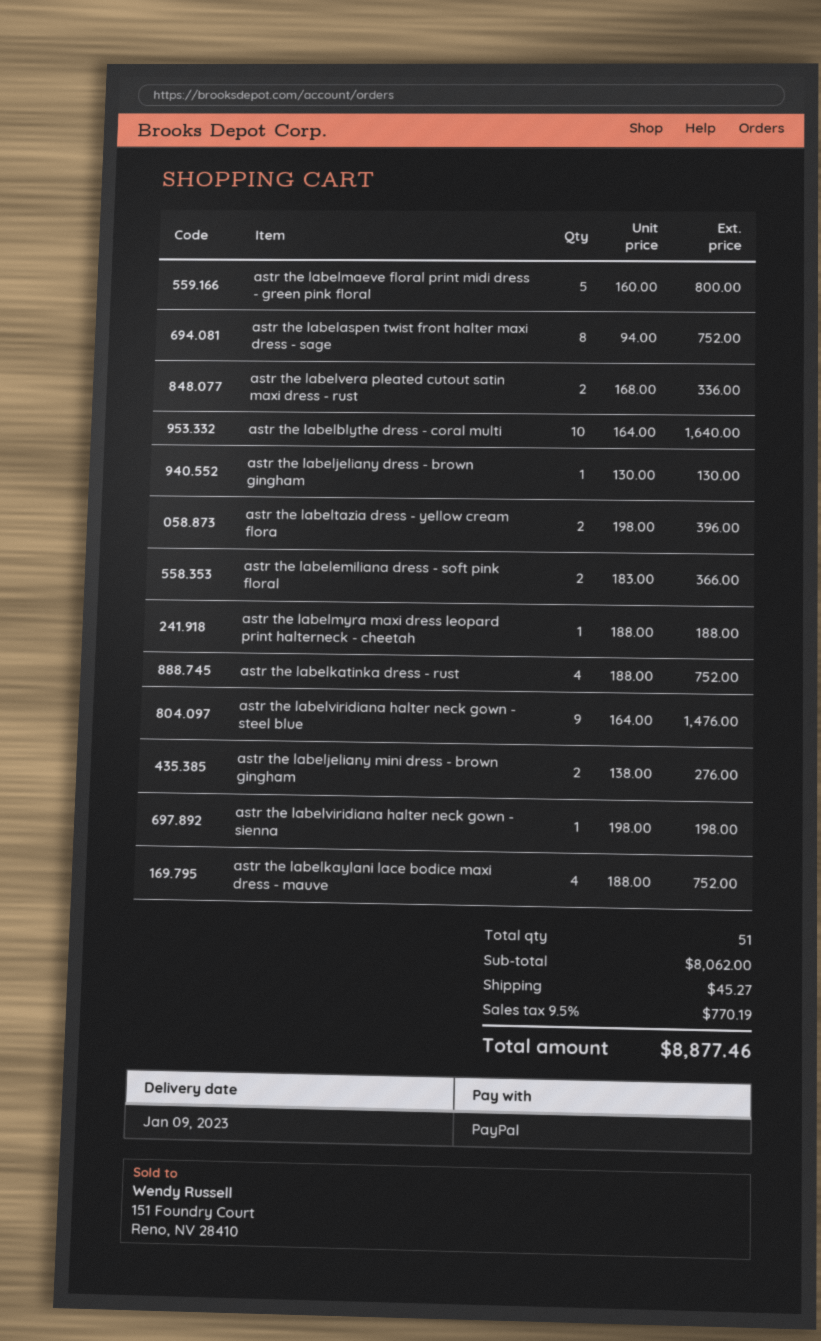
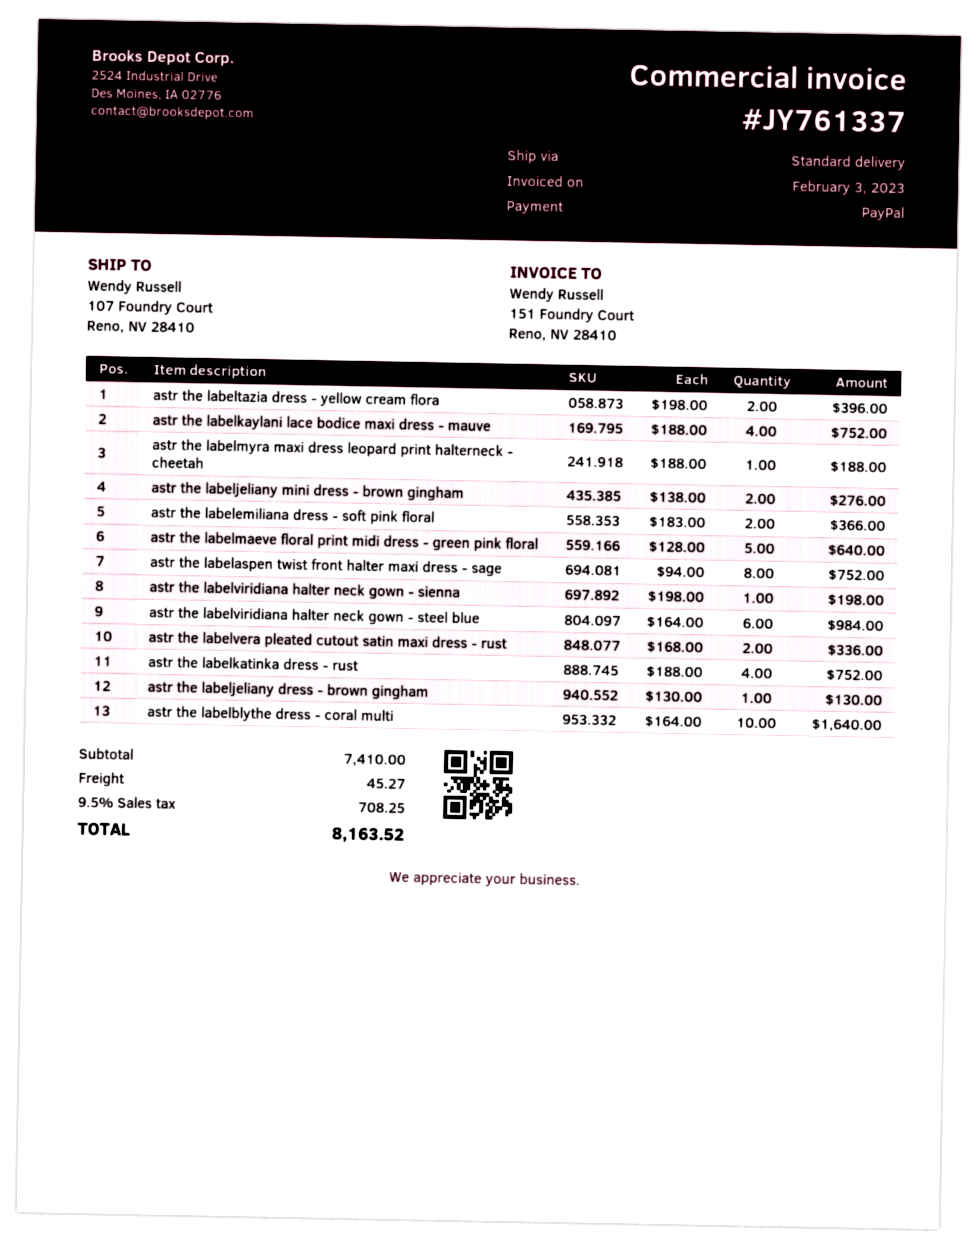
astr the labelmaeve floral print midi dress - green pink floral: 5 x 160.00 = 800.00 -> 5 x 128.00 = 640.00
astr the labelviridiana halter neck gown - steel blue: 9 x 164.00 = 1476.00 -> 6 x 164.00 = 984.00
subtotal: 8062.00 -> 7410.00
tax: 9.5% = 770.19 -> 9.5% = 708.25
total: 8877.46 -> 8163.52

